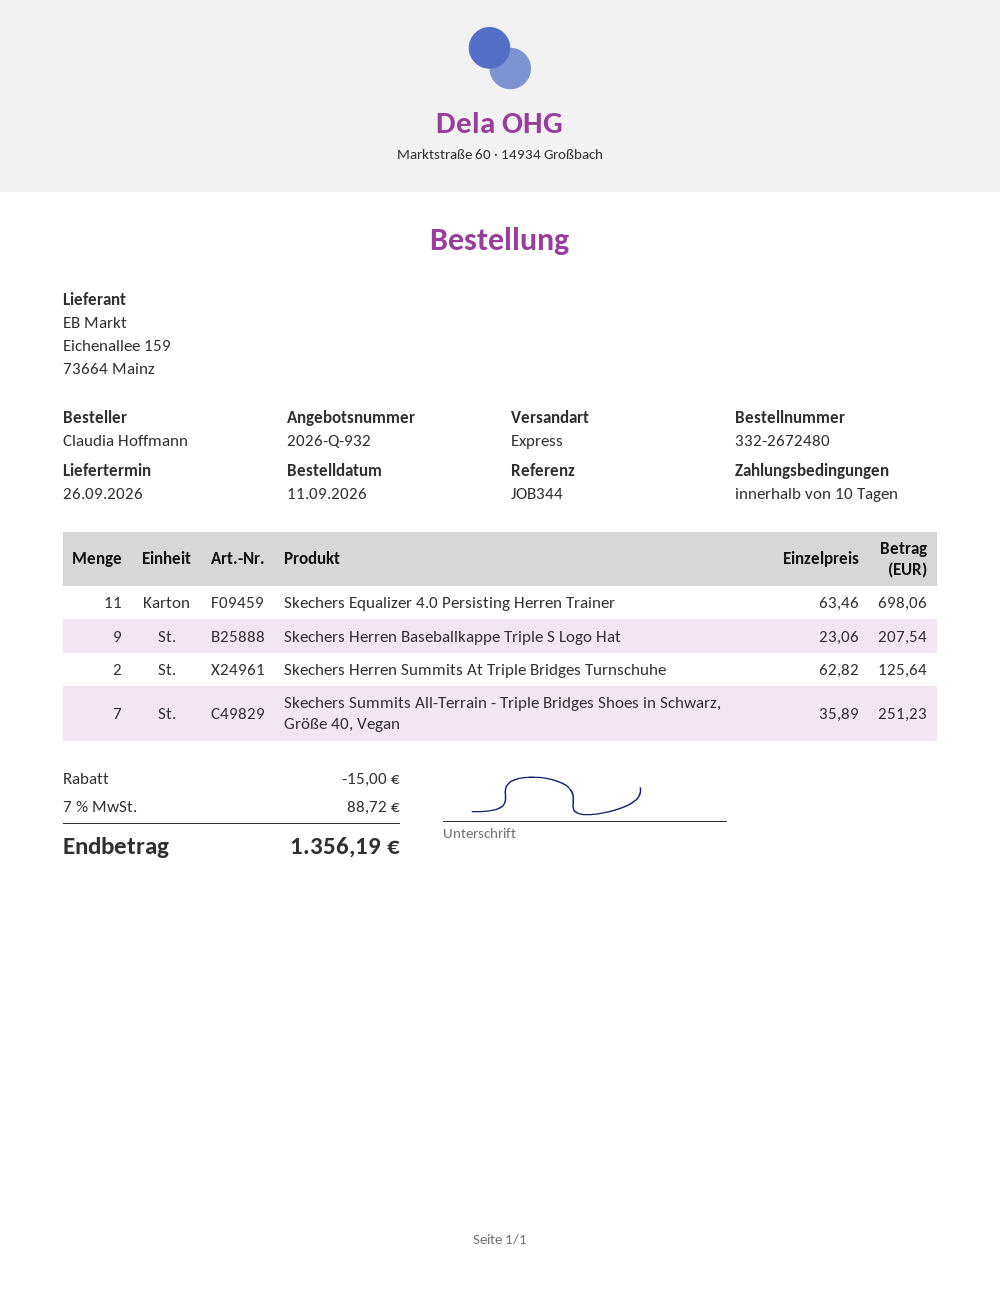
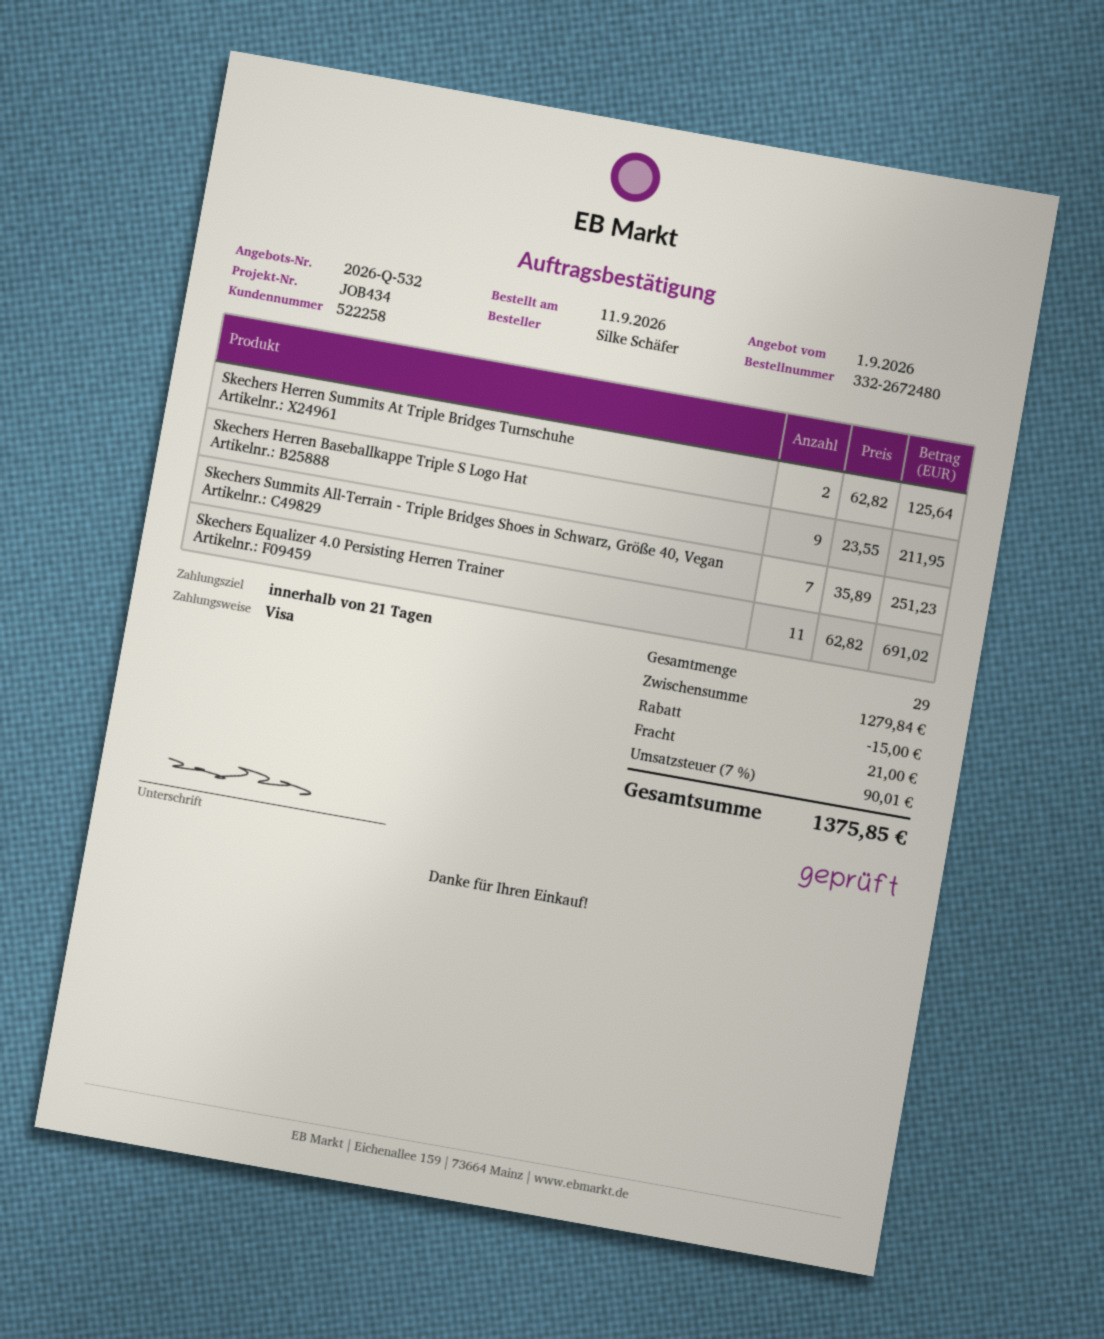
quote number: 2026-Q-932 -> 2026-Q-532
payment terms: 10 days -> 21 days
reference: JOB344 -> JOB434
ordered by: Claudia Hoffmann -> Silke Schäfer
Skechers Equalizer 4.0 Persisting Herren Trainer: 11 x 63.46 = 698.06 -> 11 x 62.82 = 691.02
Skechers Herren Baseballkappe Triple S Logo Hat: 9 x 23.06 = 207.54 -> 9 x 23.55 = 211.95
shipping: none -> 21.00
tax: 7% = 88.72 -> 7% = 90.01
total: 1356.19 -> 1375.85

